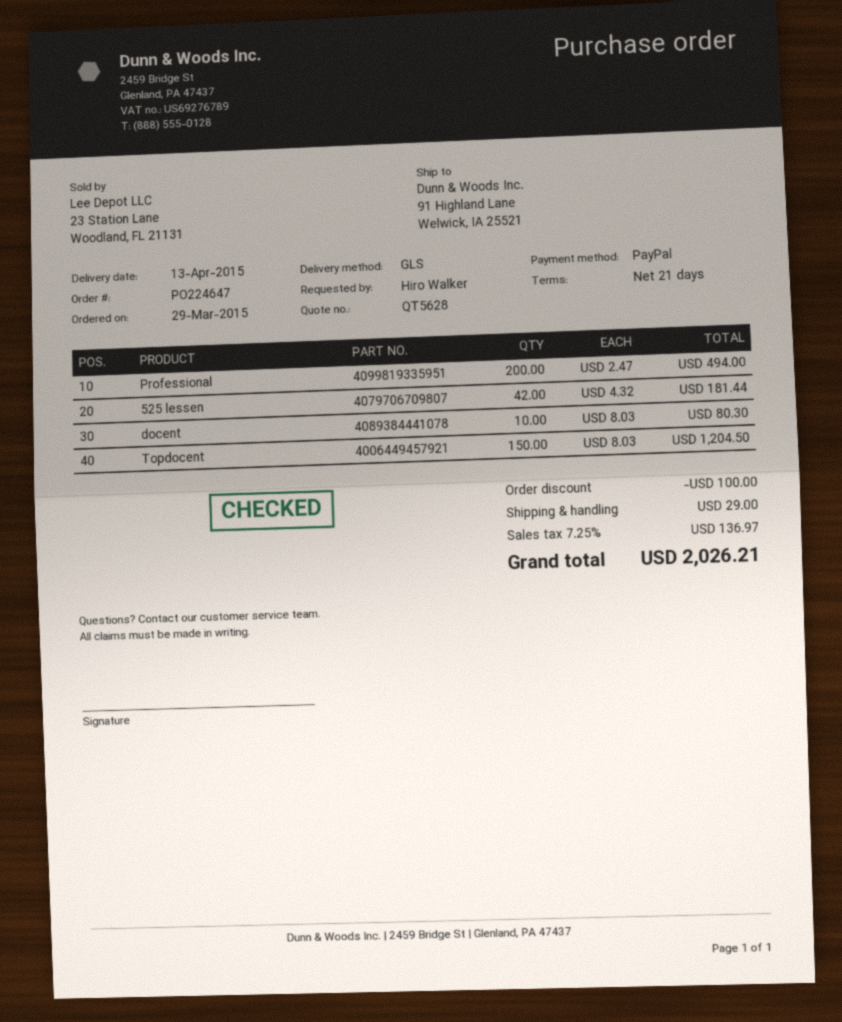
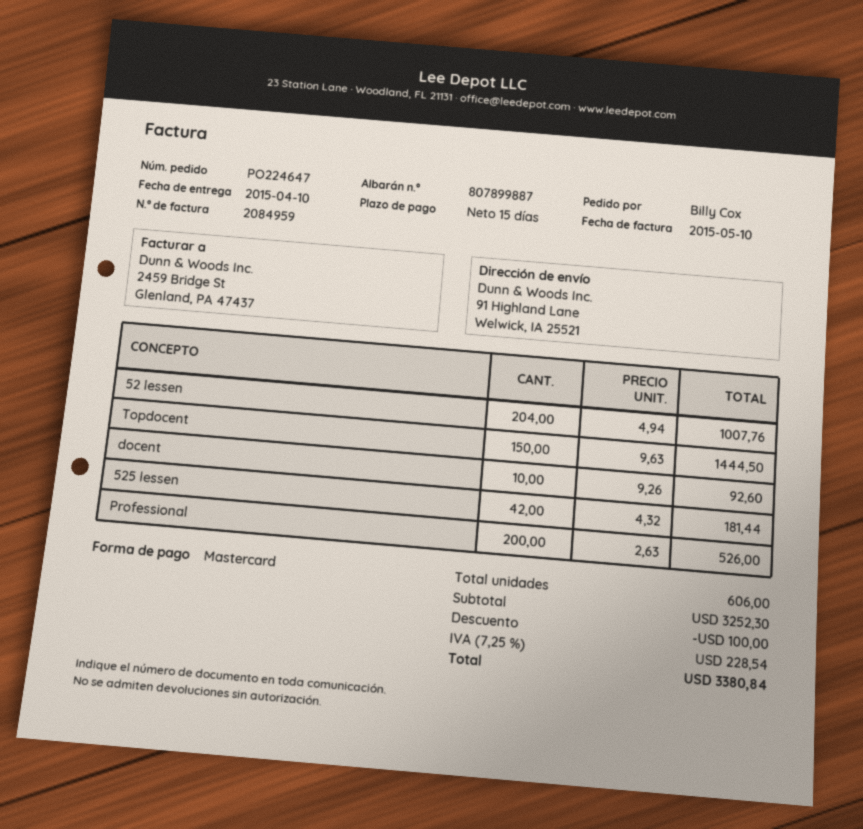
delivery date: 2015-04-13 -> 2015-04-10
payment terms: 21 days -> 15 days
ordered by: Hiro Walker -> Billy Cox
payment method: PayPal -> Mastercard
Professional: 200 x 2.47 = 494.00 -> 200 x 2.63 = 526.00
docent: 10 x 8.03 = 80.30 -> 10 x 9.26 = 92.60
Topdocent: 150 x 8.03 = 1204.50 -> 150 x 9.63 = 1444.50
52 lessen: none -> 204 x 4.94 = 1007.76
shipping: 29.00 -> none
tax: 7.25% = 136.97 -> 7.25% = 228.54
total: 2026.21 -> 3380.84

